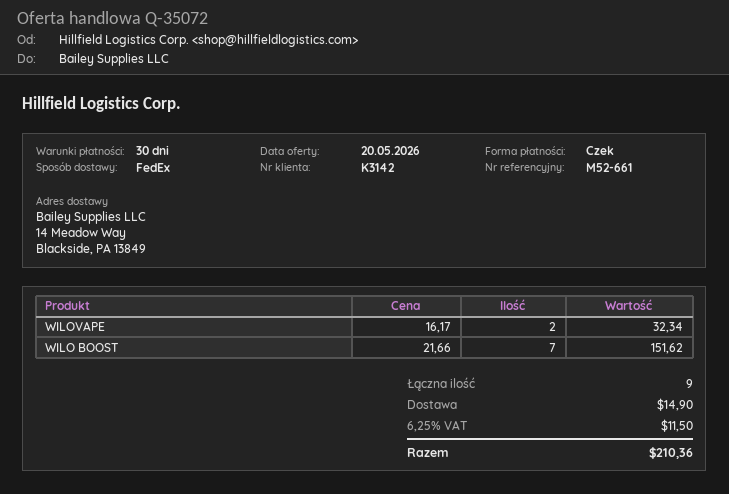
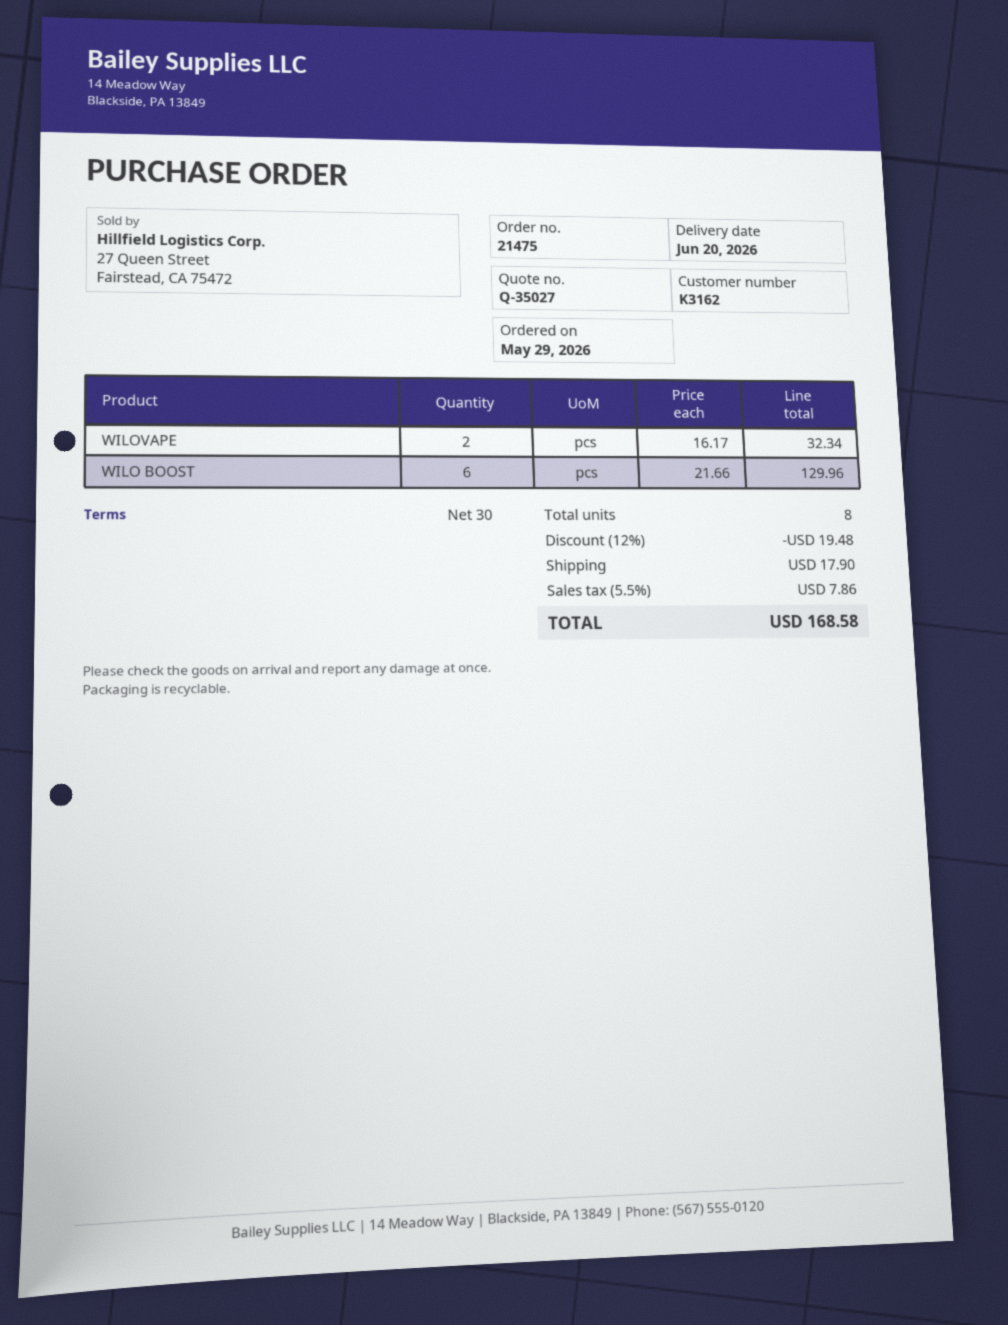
quote number: Q-35072 -> Q-35027
customer number: K3142 -> K3162
WILO BOOST: 7 x 21.66 = 151.62 -> 6 x 21.66 = 129.96
total quantity: 9 -> 8
discount: none -> 12% = 19.48
shipping: 14.90 -> 17.90
tax: 6.25% = 11.50 -> 5.5% = 7.86
total: 210.36 -> 168.58

